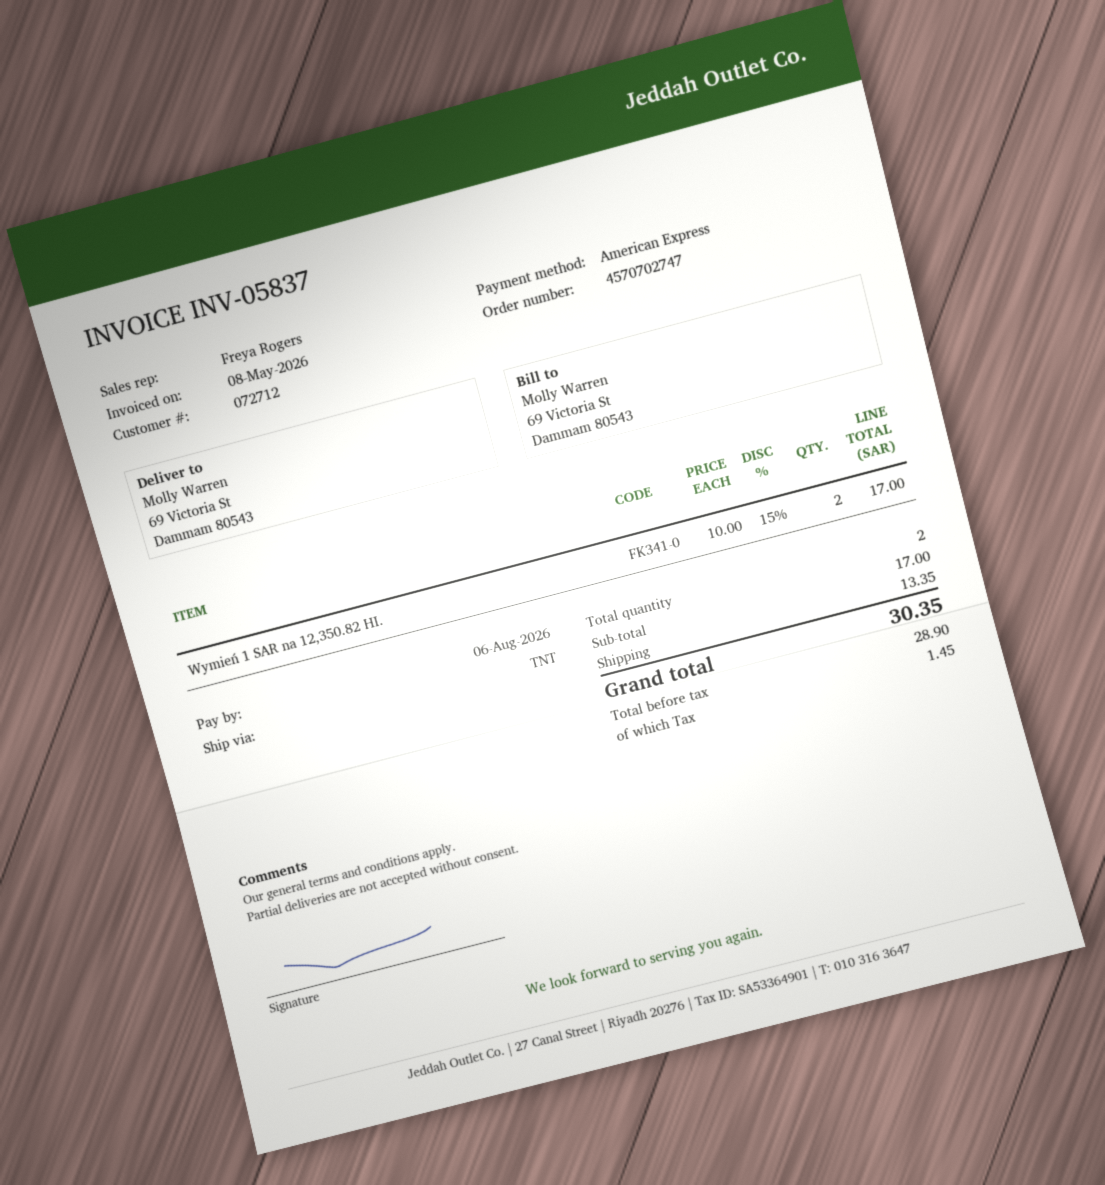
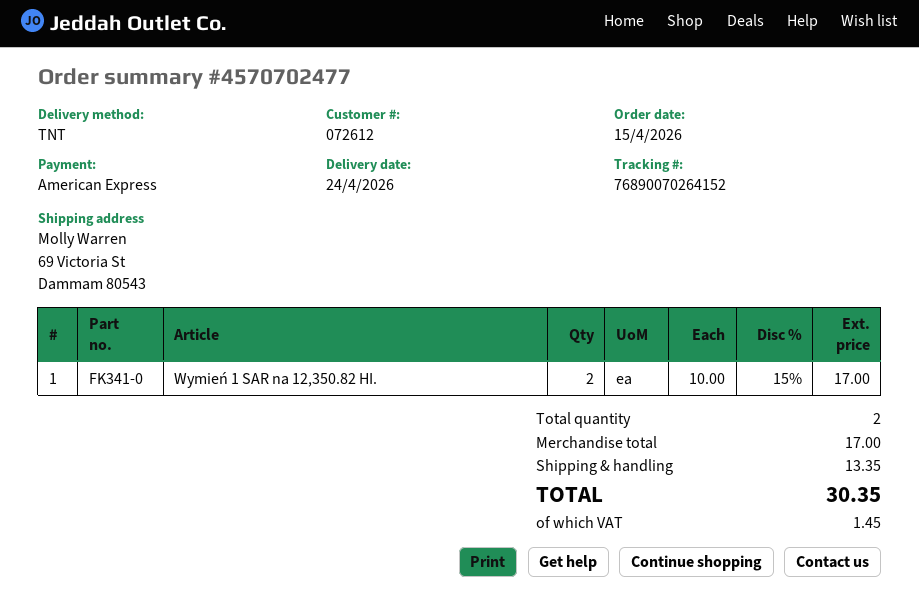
order number: 4570702747 -> 4570702477
customer number: 072712 -> 072612

